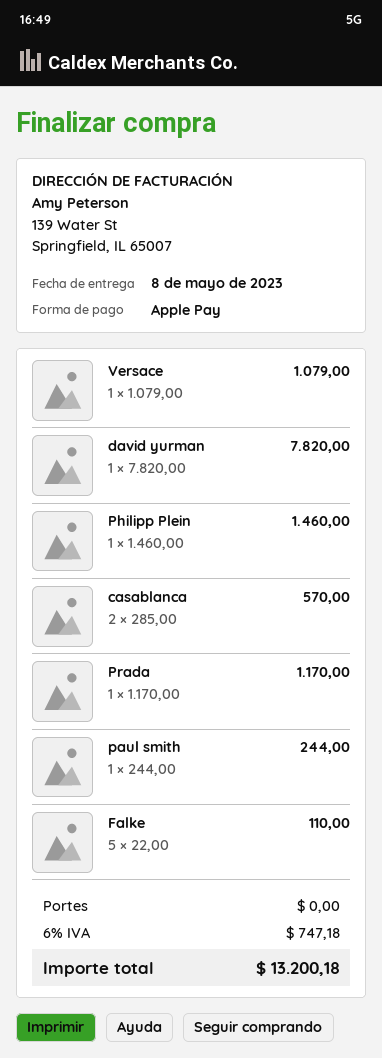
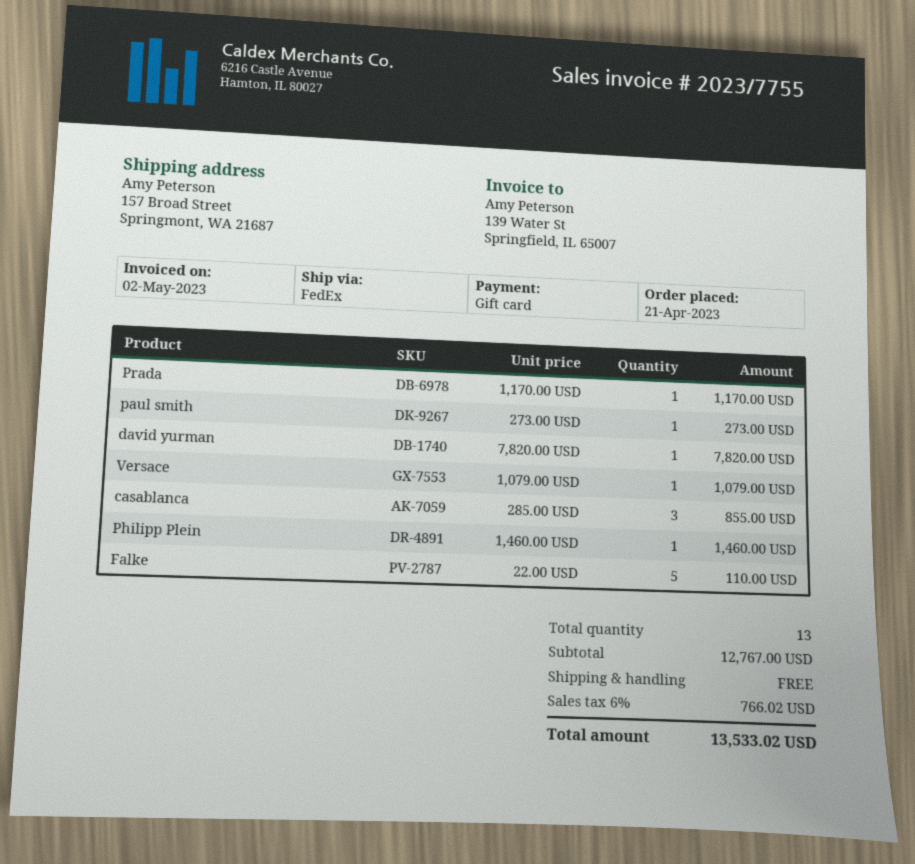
payment method: Apple Pay -> gift card
casablanca: 2 x 285.00 = 570.00 -> 3 x 285.00 = 855.00
paul smith: 1 x 244.00 = 244.00 -> 1 x 273.00 = 273.00
tax: 6% = 747.18 -> 6% = 766.02
total: 13200.18 -> 13533.02

